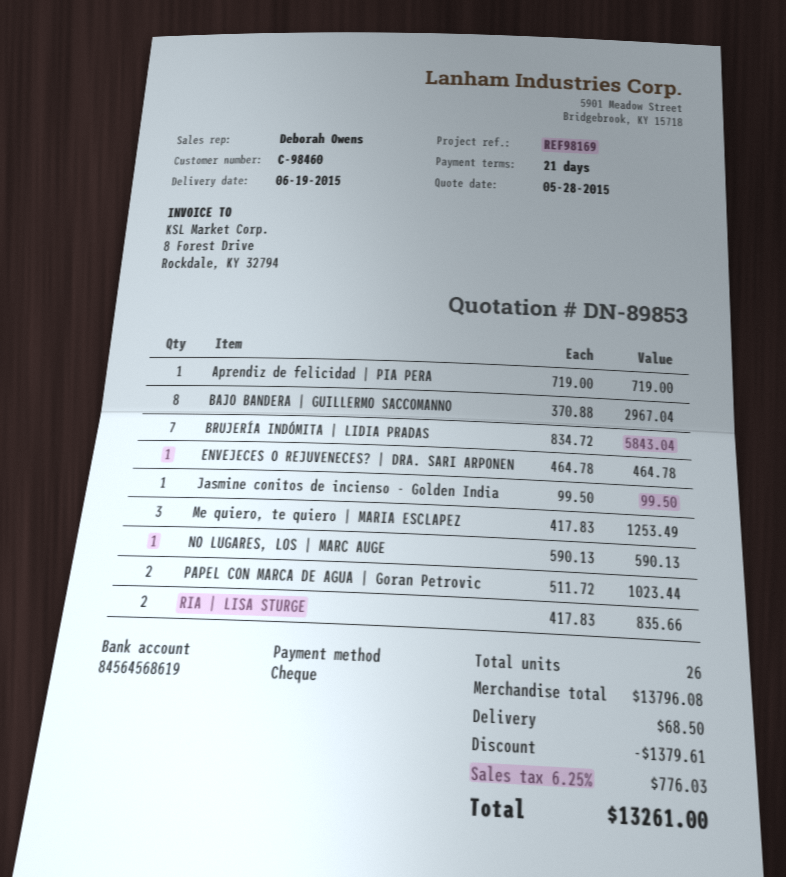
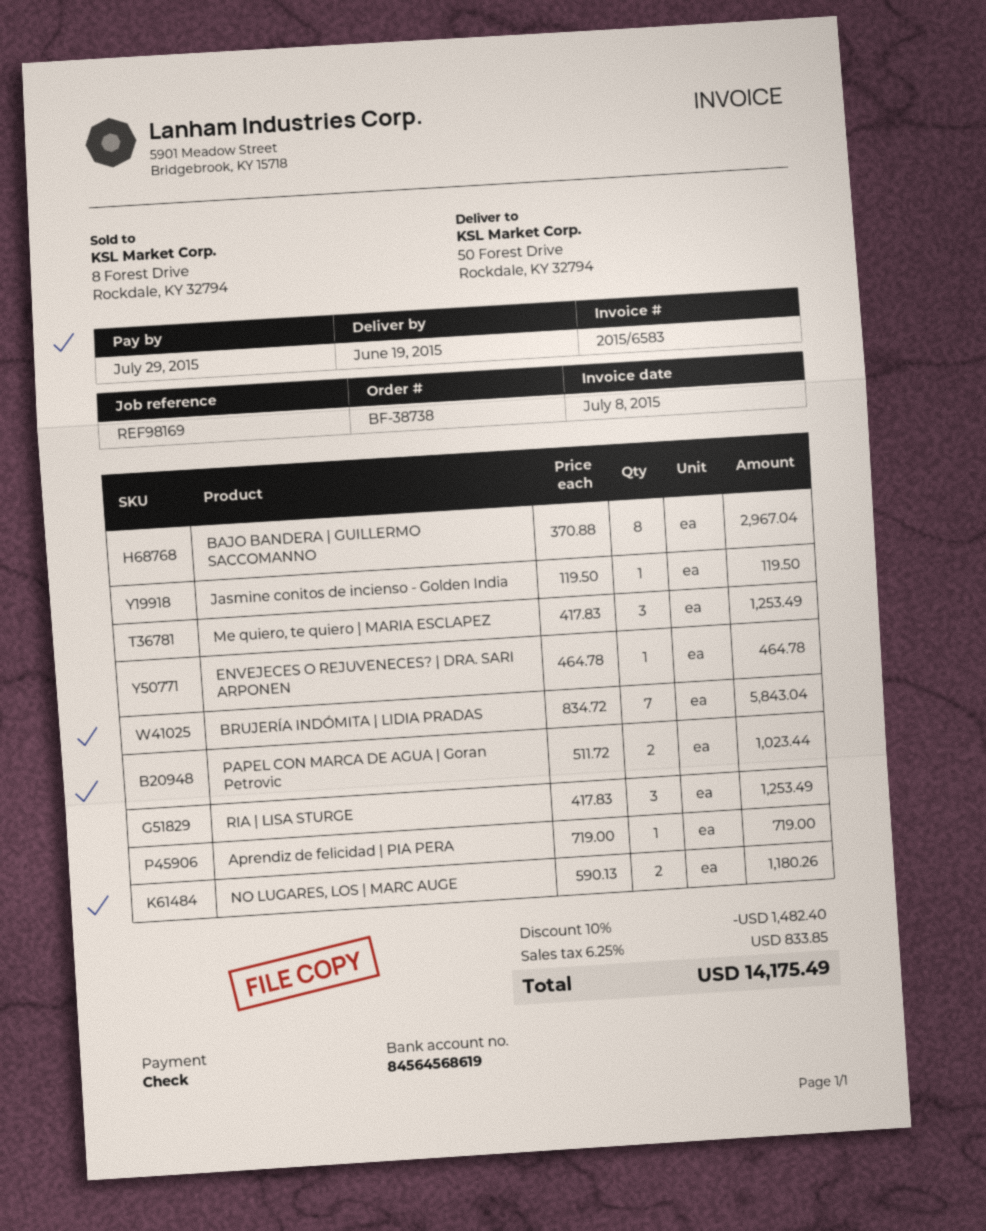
Jasmine conitos de incienso - Golden India: 1 x 99.50 = 99.50 -> 1 x 119.50 = 119.50
NO LUGARES, LOS | MARC AUGE: 1 x 590.13 = 590.13 -> 2 x 590.13 = 1180.26
RIA | LISA STURGE: 2 x 417.83 = 835.66 -> 3 x 417.83 = 1253.49
discount: 1379.61 -> 1482.40
shipping: 68.50 -> none
tax: 6.25% = 776.03 -> 6.25% = 833.85
total: 13261.00 -> 14175.49

